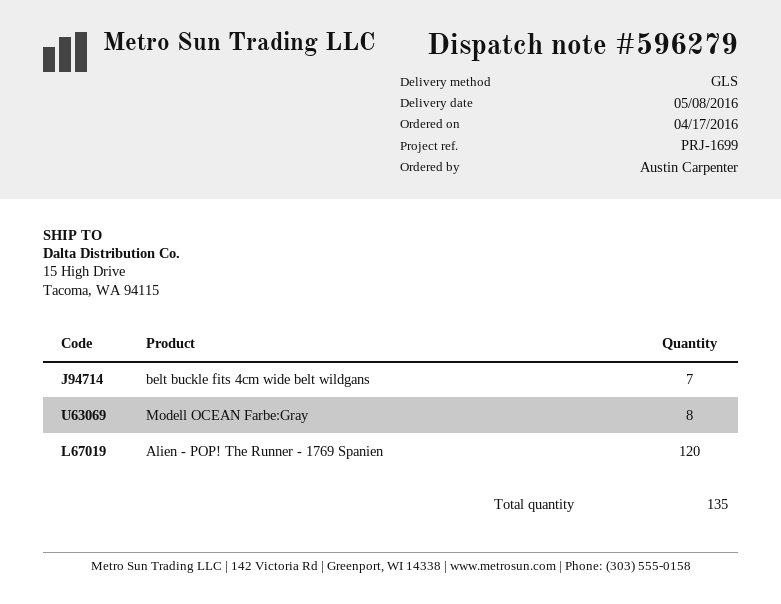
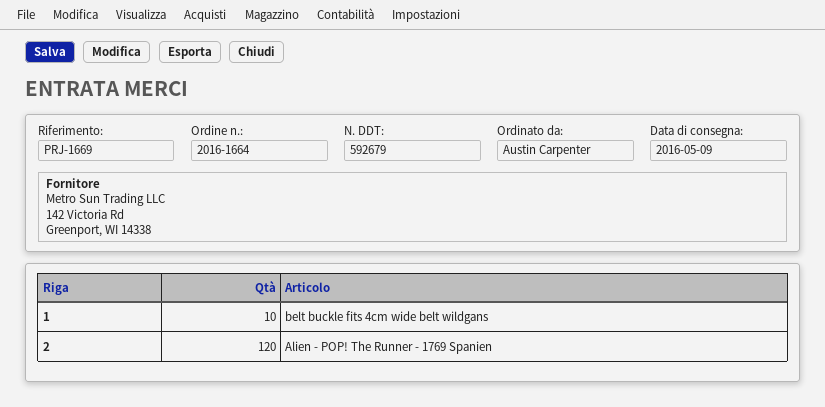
delivery note number: 596279 -> 592679
delivery date: 2016-05-08 -> 2016-05-09
reference: PRJ-1699 -> PRJ-1669
belt buckle fits 4cm wide belt wildgans: 7 -> 10
Modell OCEAN Farbe:Gray: 8 -> none

